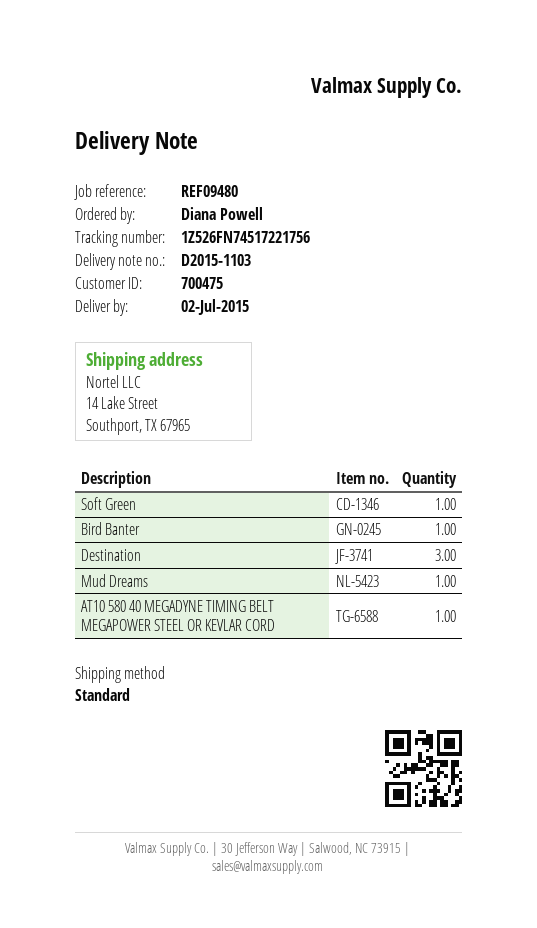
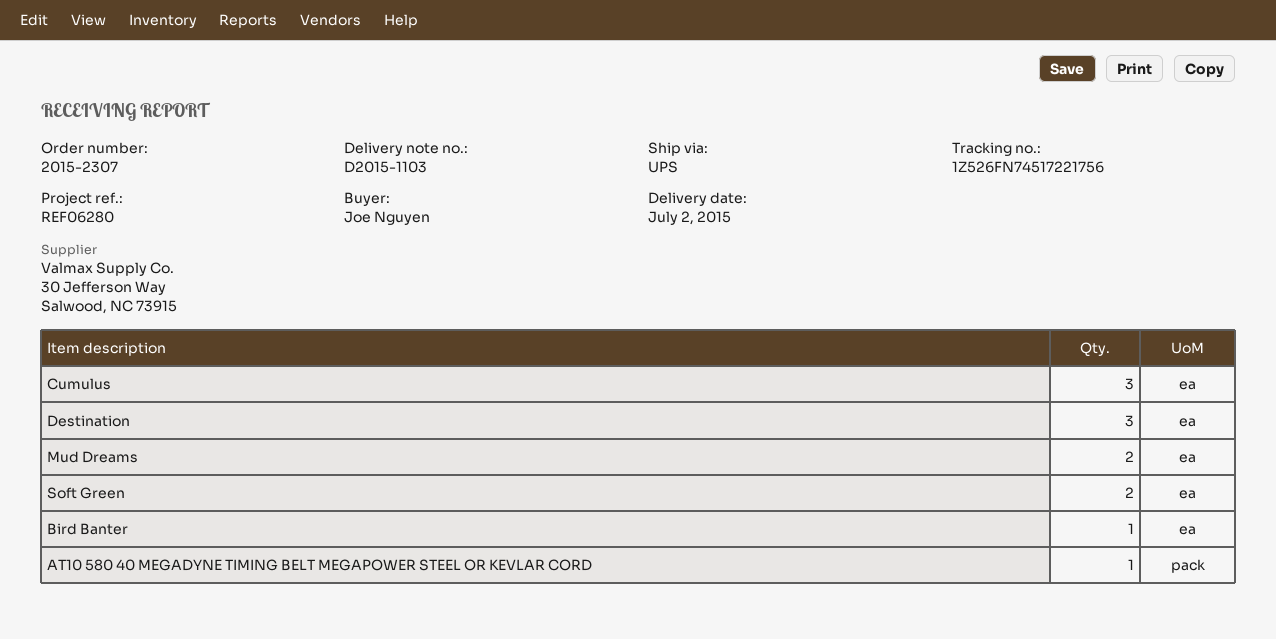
reference: REF09480 -> REF06280
ordered by: Diana Powell -> Joe Nguyen
shipping method: standard -> UPS
Soft Green: 1 -> 2
Mud Dreams: 1 -> 2
Cumulus: none -> 3

